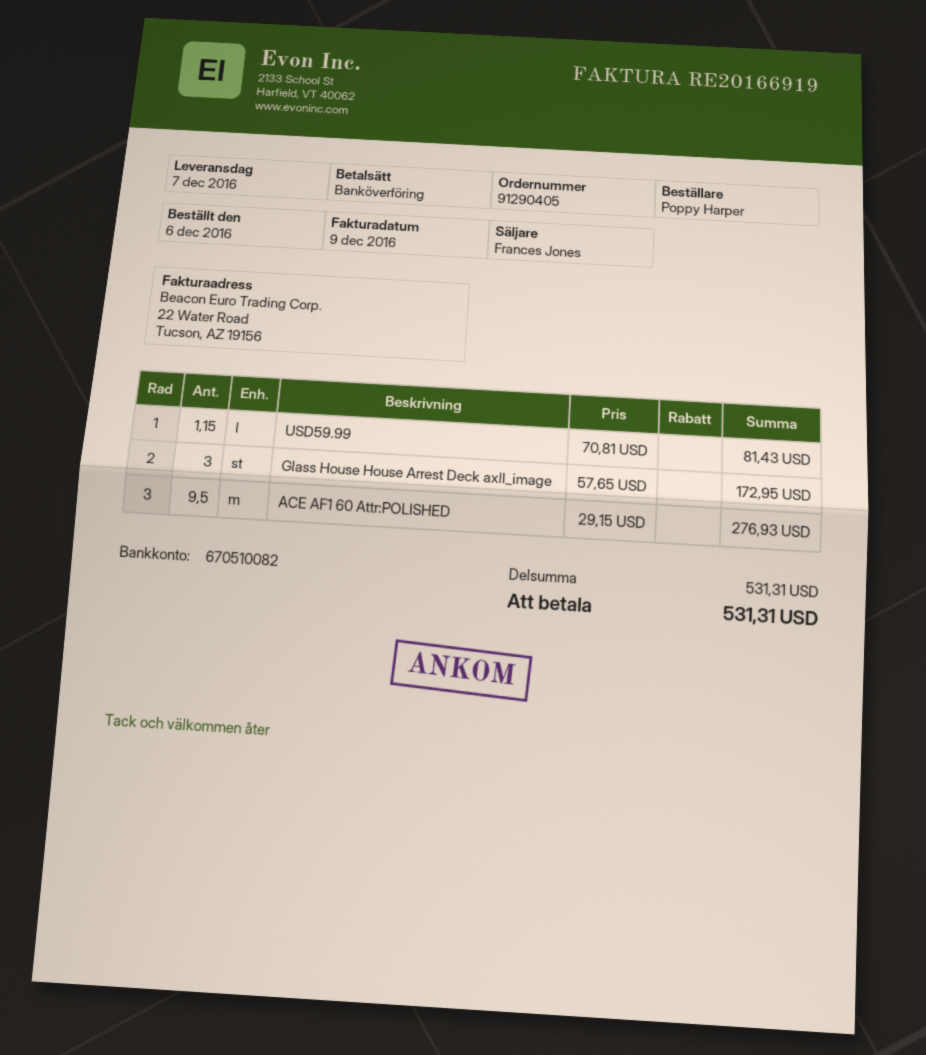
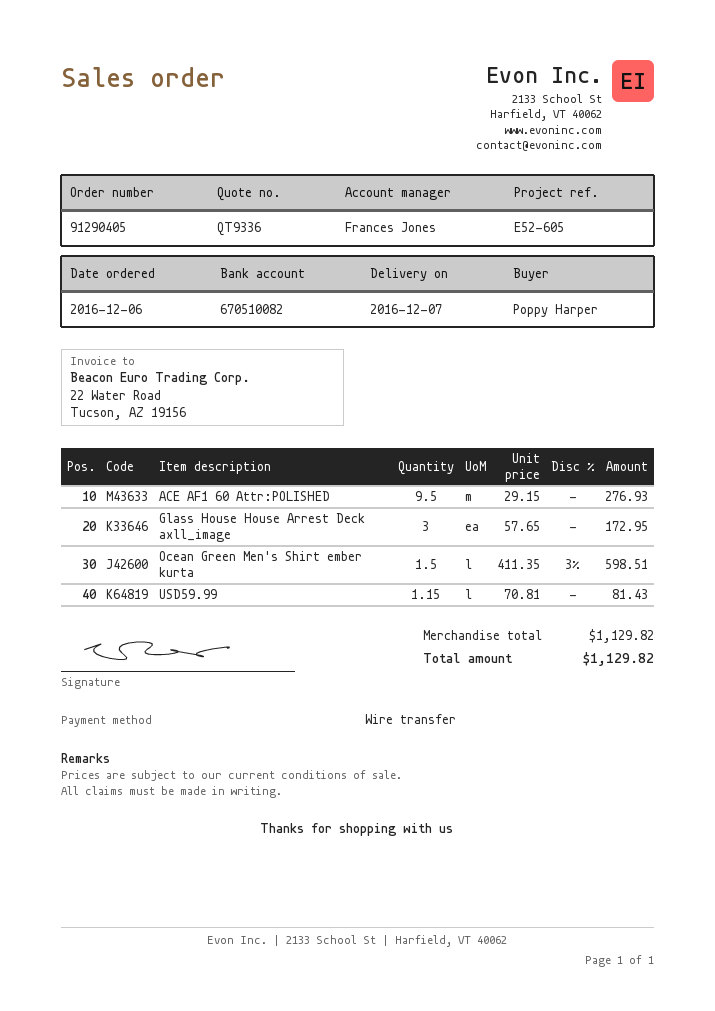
Ocean Green Men's Shirt ember kurta: none -> 1.5 x 411.35 - 3% = 598.51
subtotal: 531.31 -> 1129.82
total: 531.31 -> 1129.82

